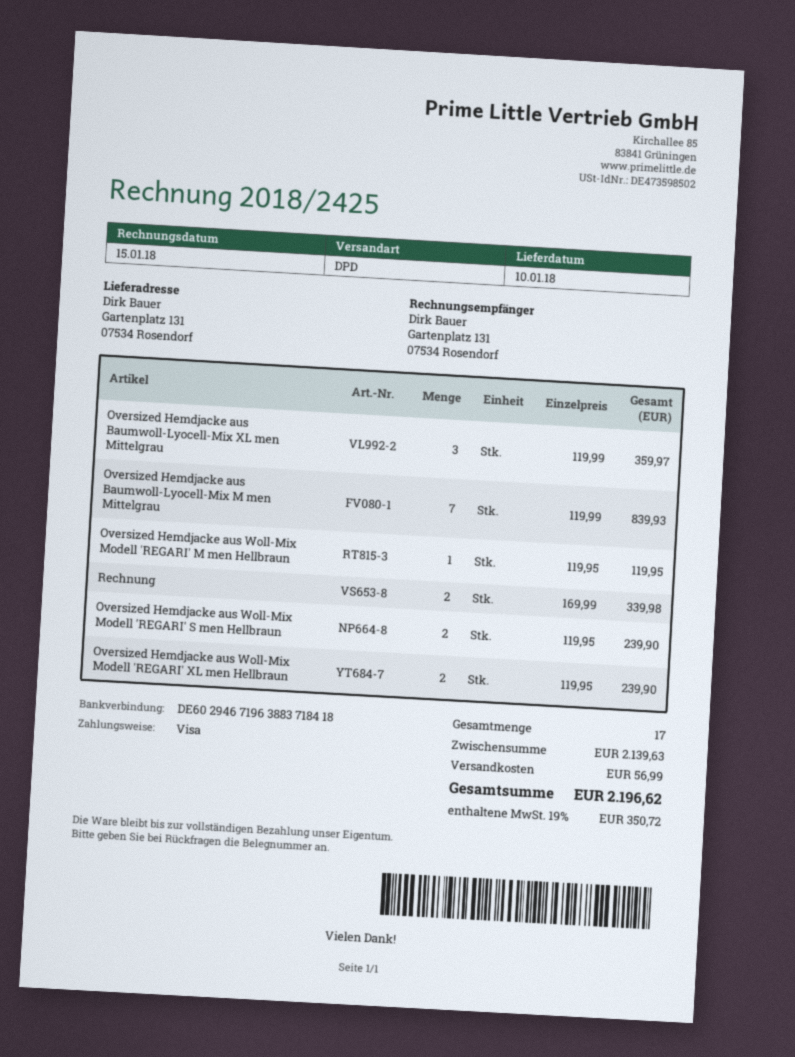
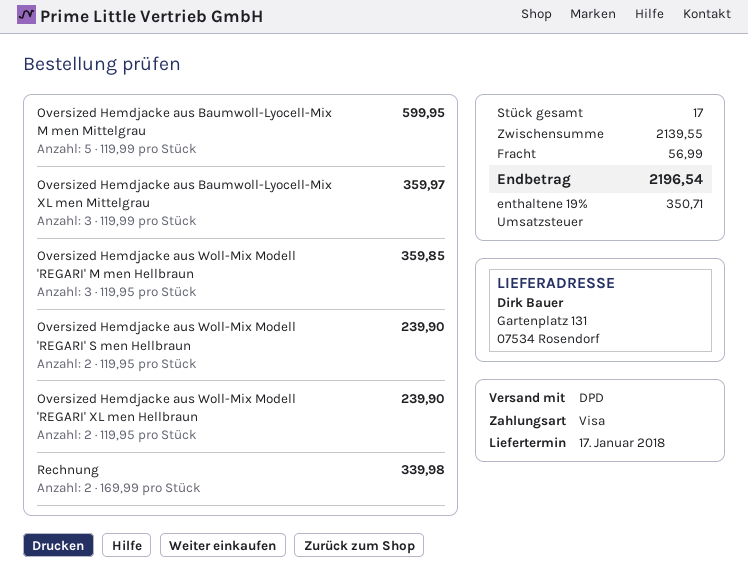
delivery date: 2018-01-10 -> 2018-01-17
Oversized Hemdjacke aus Baumwoll-Lyocell-Mix M men Mittelgrau: 7 x 119.99 = 839.93 -> 5 x 119.99 = 599.95
Oversized Hemdjacke aus Woll-Mix Modell 'REGARI' M men Hellbraun: 1 x 119.95 = 119.95 -> 3 x 119.95 = 359.85
subtotal: 2139.63 -> 2139.55
tax: 19% = 350.72 -> 19% = 350.71
total: 2196.62 -> 2196.54

